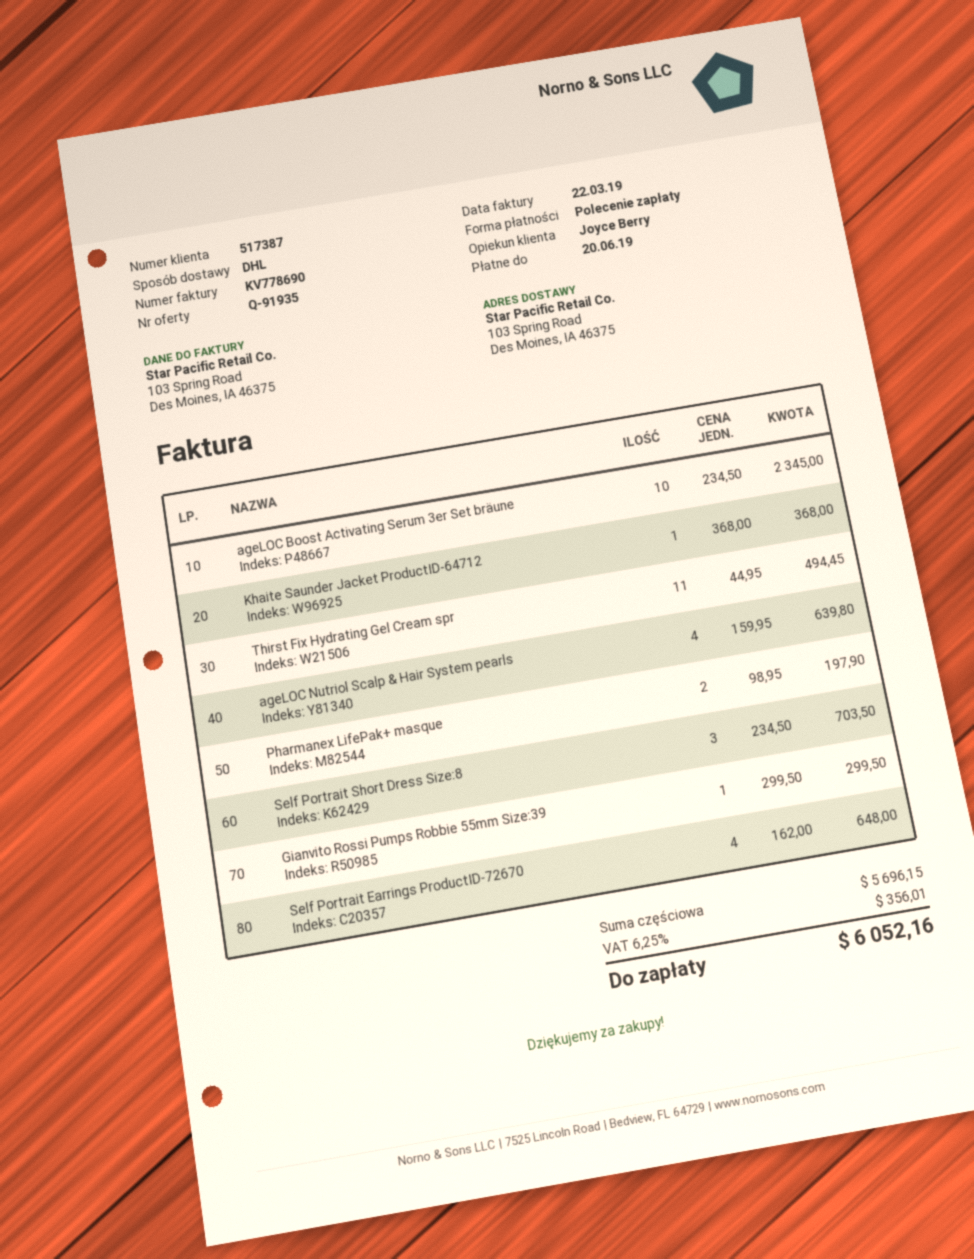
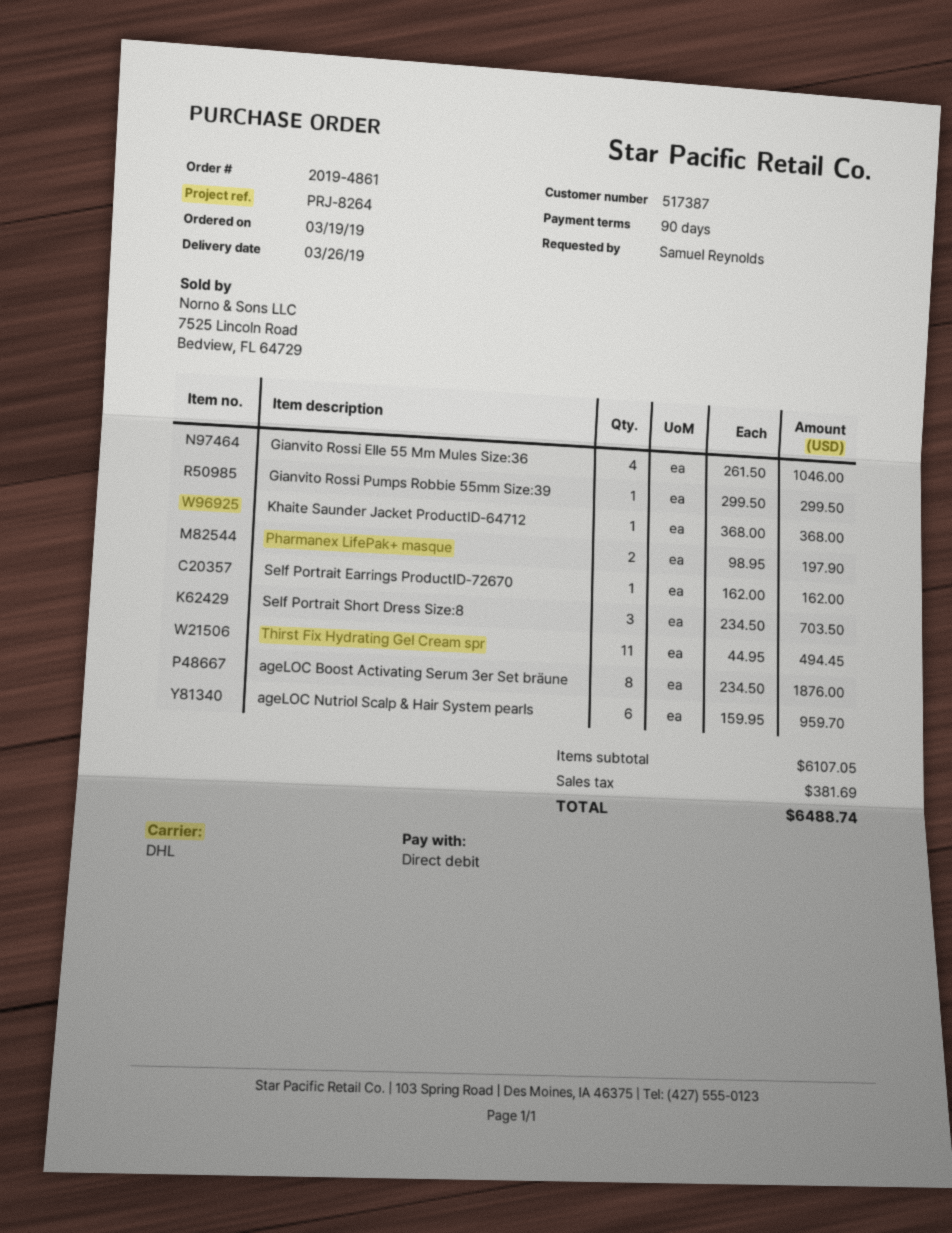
ageLOC Boost Activating Serum 3er Set bräune: 10 x 234.50 = 2345.00 -> 8 x 234.50 = 1876.00
ageLOC Nutriol Scalp & Hair System pearls: 4 x 159.95 = 639.80 -> 6 x 159.95 = 959.70
Self Portrait Earrings ProductID-72670: 4 x 162.00 = 648.00 -> 1 x 162.00 = 162.00
Gianvito Rossi Elle 55 Mm Mules Size:36: none -> 4 x 261.50 = 1046.00
subtotal: 5696.15 -> 6107.05
tax: 356.01 -> 381.69
total: 6052.16 -> 6488.74

